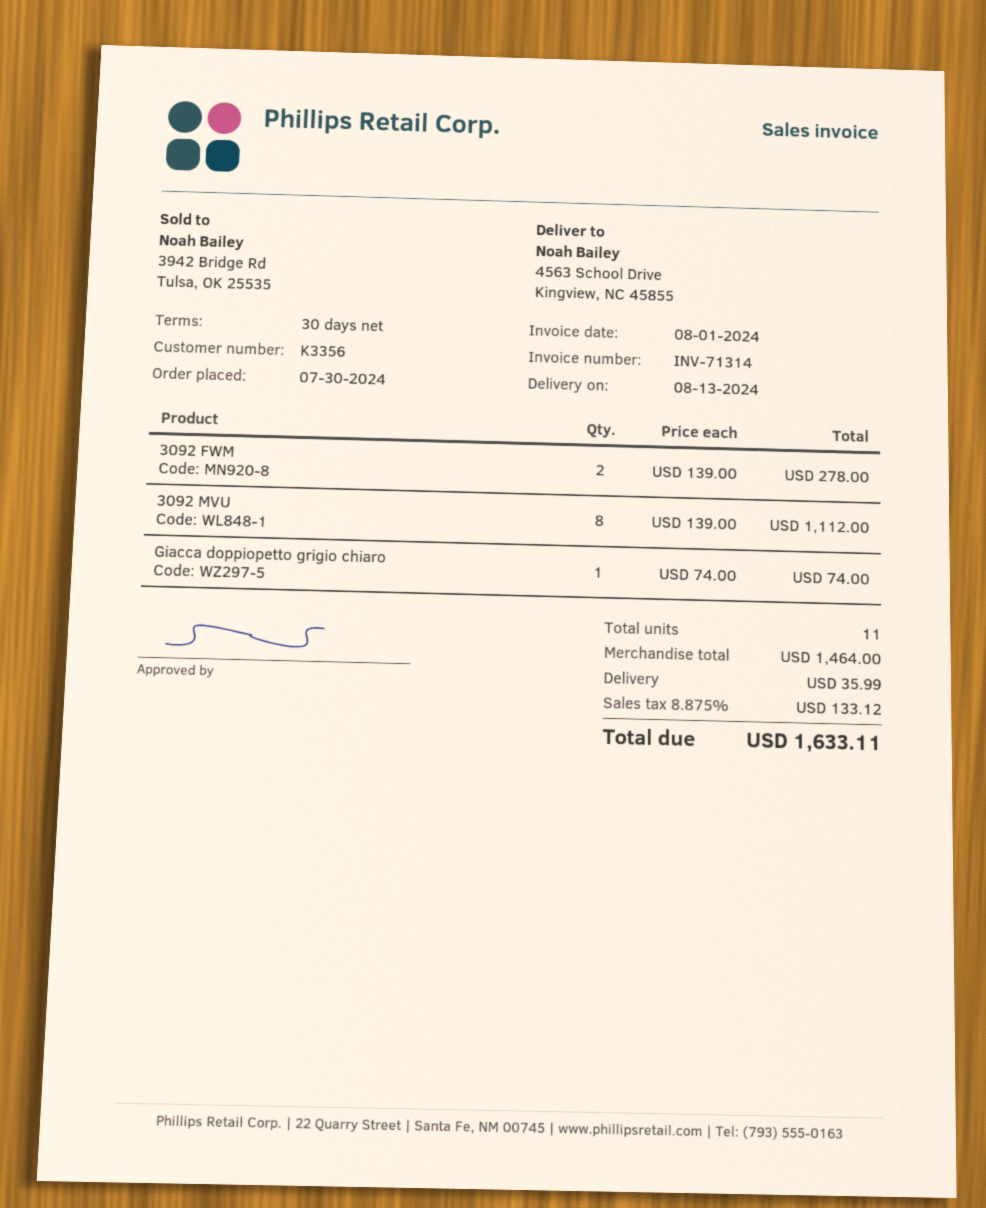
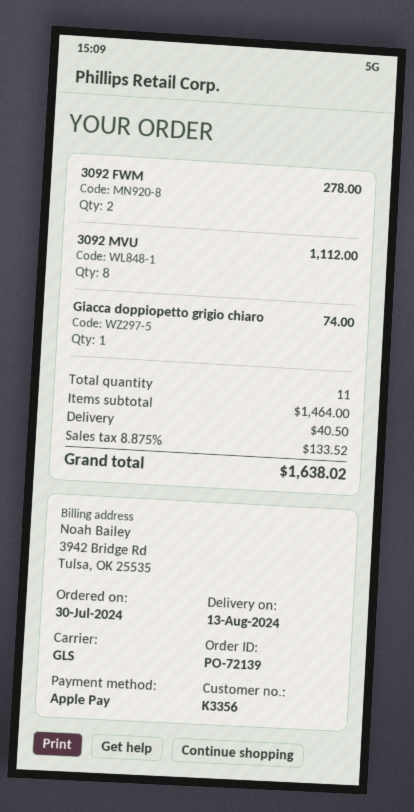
shipping: 35.99 -> 40.50
tax: 8.875% = 133.12 -> 8.875% = 133.52
total: 1633.11 -> 1638.02

